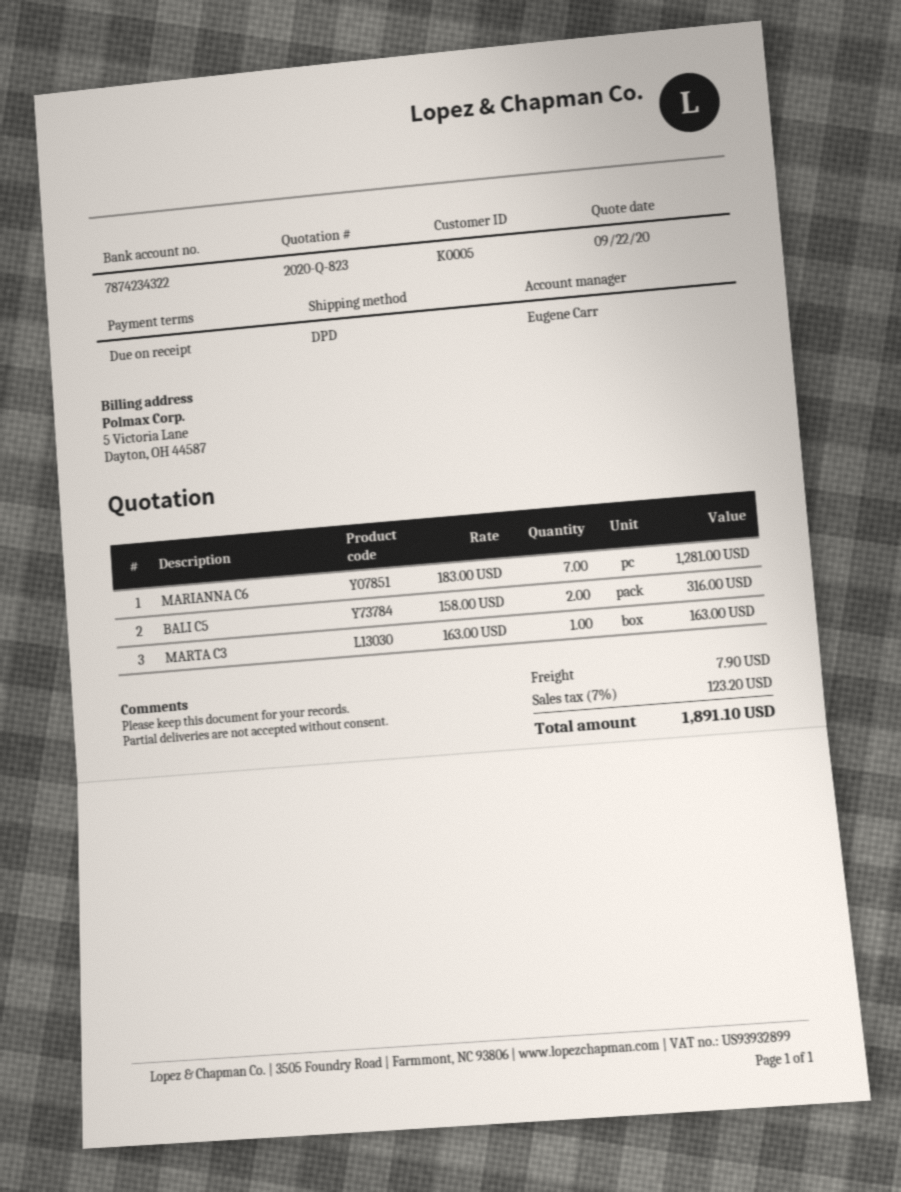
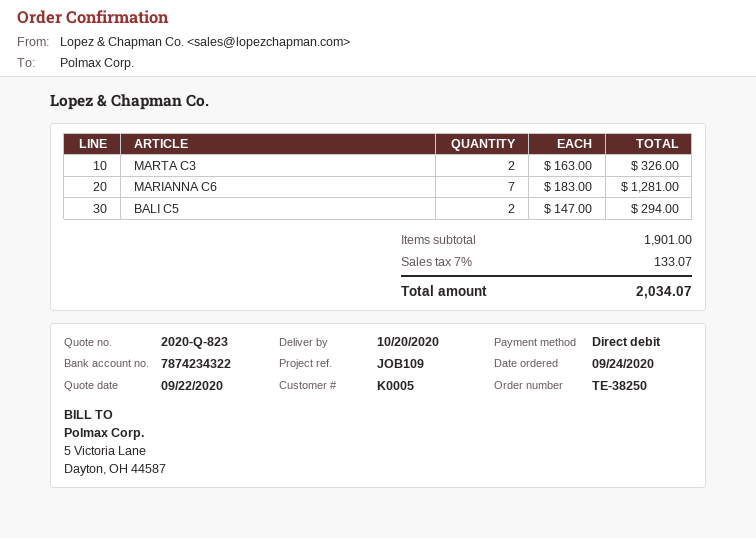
BALI C5: 2 x 158.00 = 316.00 -> 2 x 147.00 = 294.00
MARTA C3: 1 x 163.00 = 163.00 -> 2 x 163.00 = 326.00
shipping: 7.90 -> none
tax: 7% = 123.20 -> 7% = 133.07
total: 1891.10 -> 2034.07

